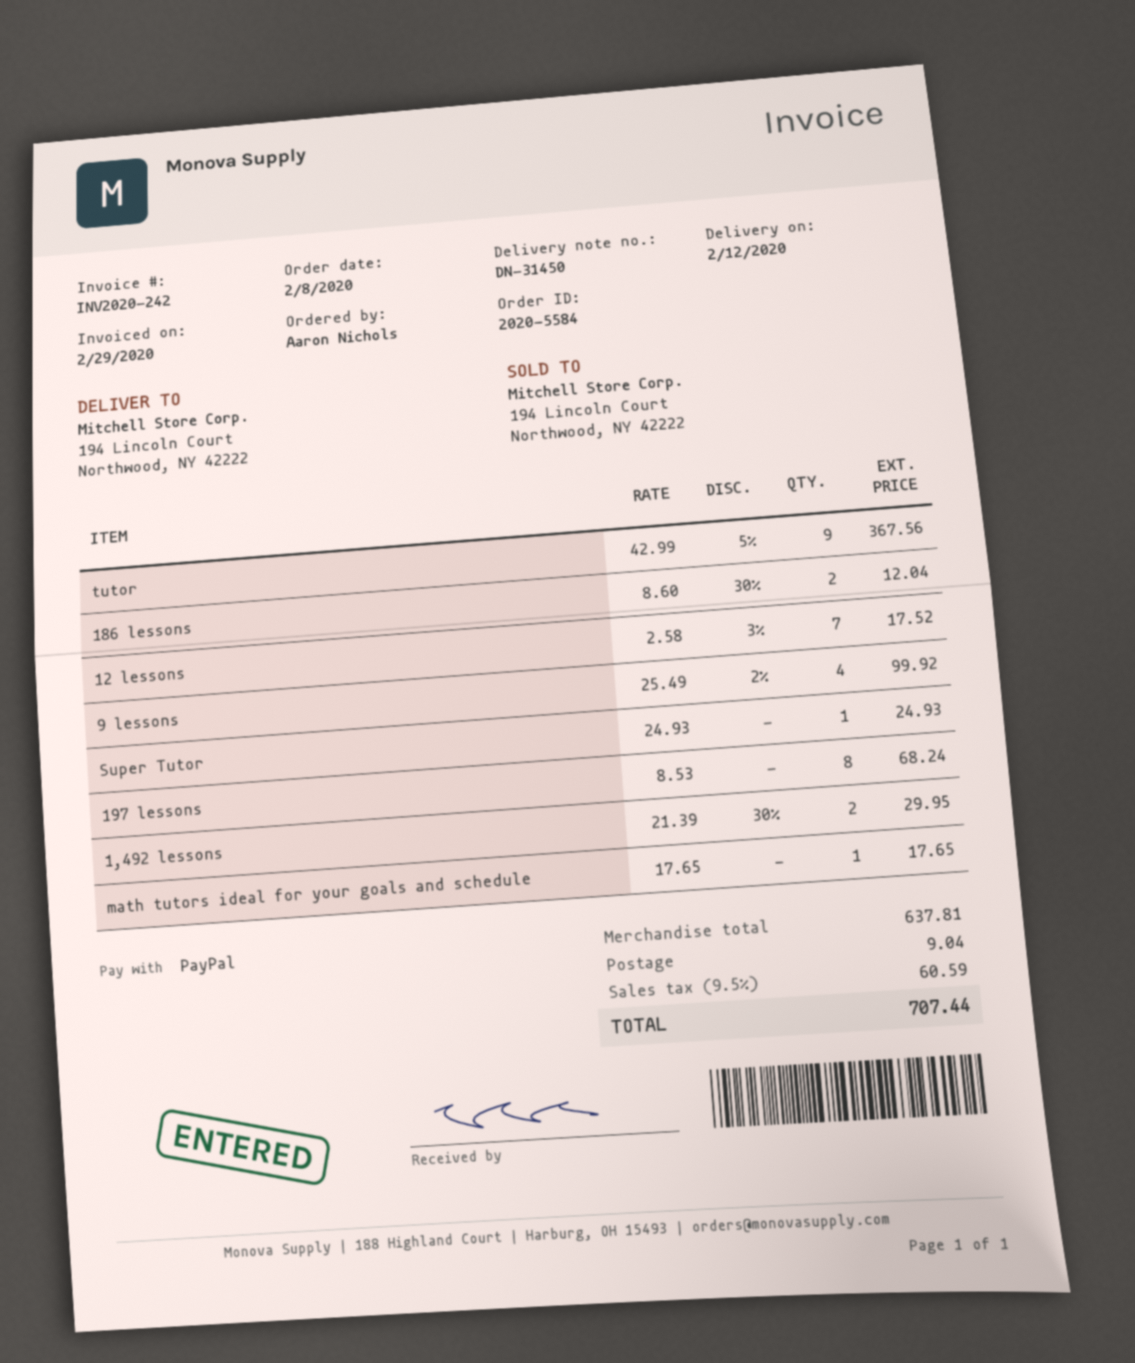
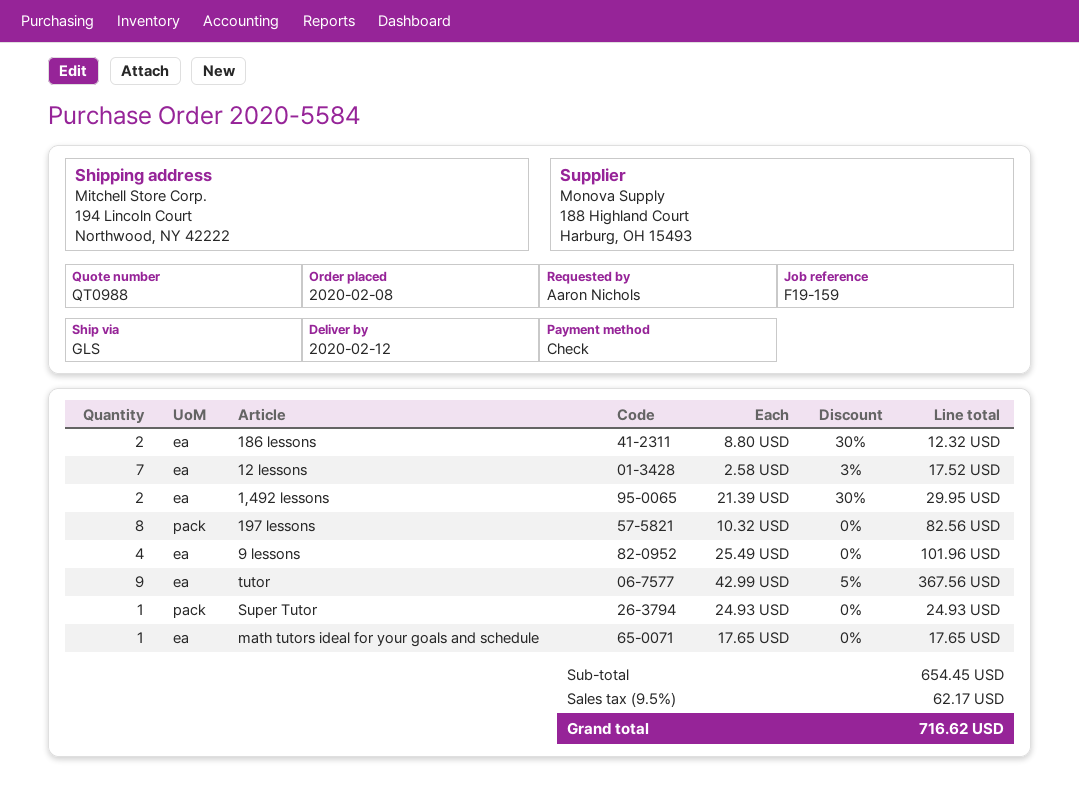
payment method: PayPal -> cheque
186 lessons: 2 x 8.60 - 30% = 12.04 -> 2 x 8.80 - 30% = 12.32
9 lessons: 4 x 25.49 - 2% = 99.92 -> 4 x 25.49 = 101.96
197 lessons: 8 x 8.53 = 68.24 -> 8 x 10.32 = 82.56
subtotal: 637.81 -> 654.45
shipping: 9.04 -> none
tax: 9.5% = 60.59 -> 9.5% = 62.17
total: 707.44 -> 716.62

